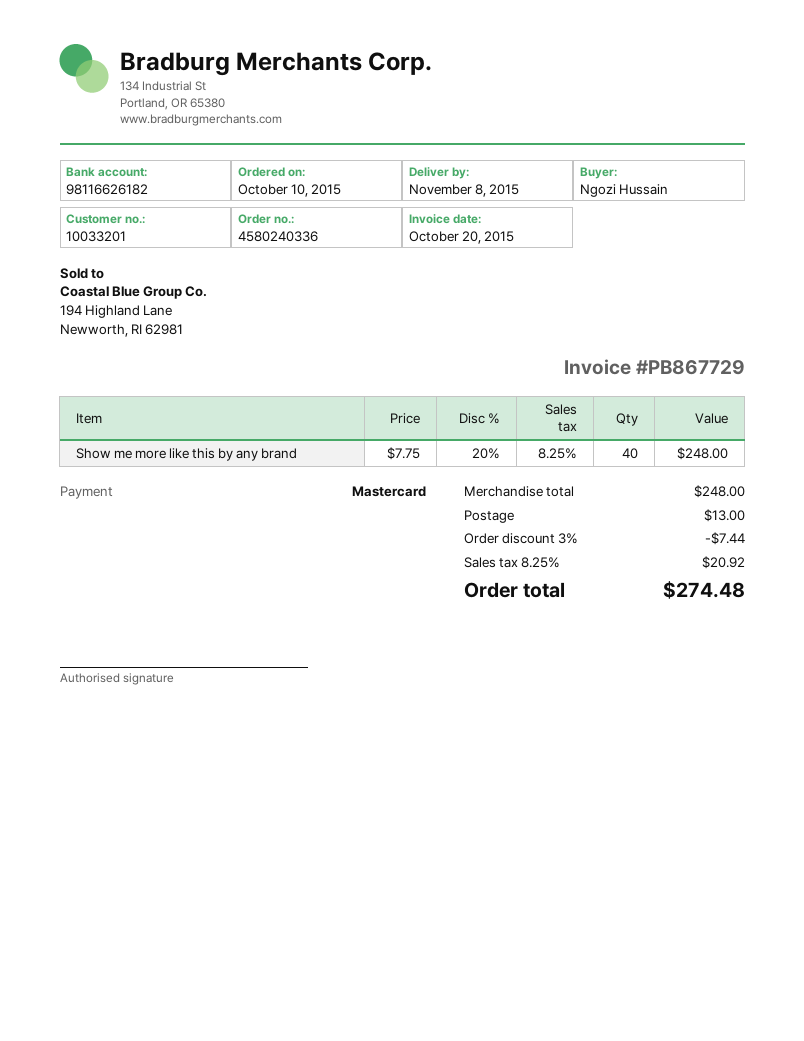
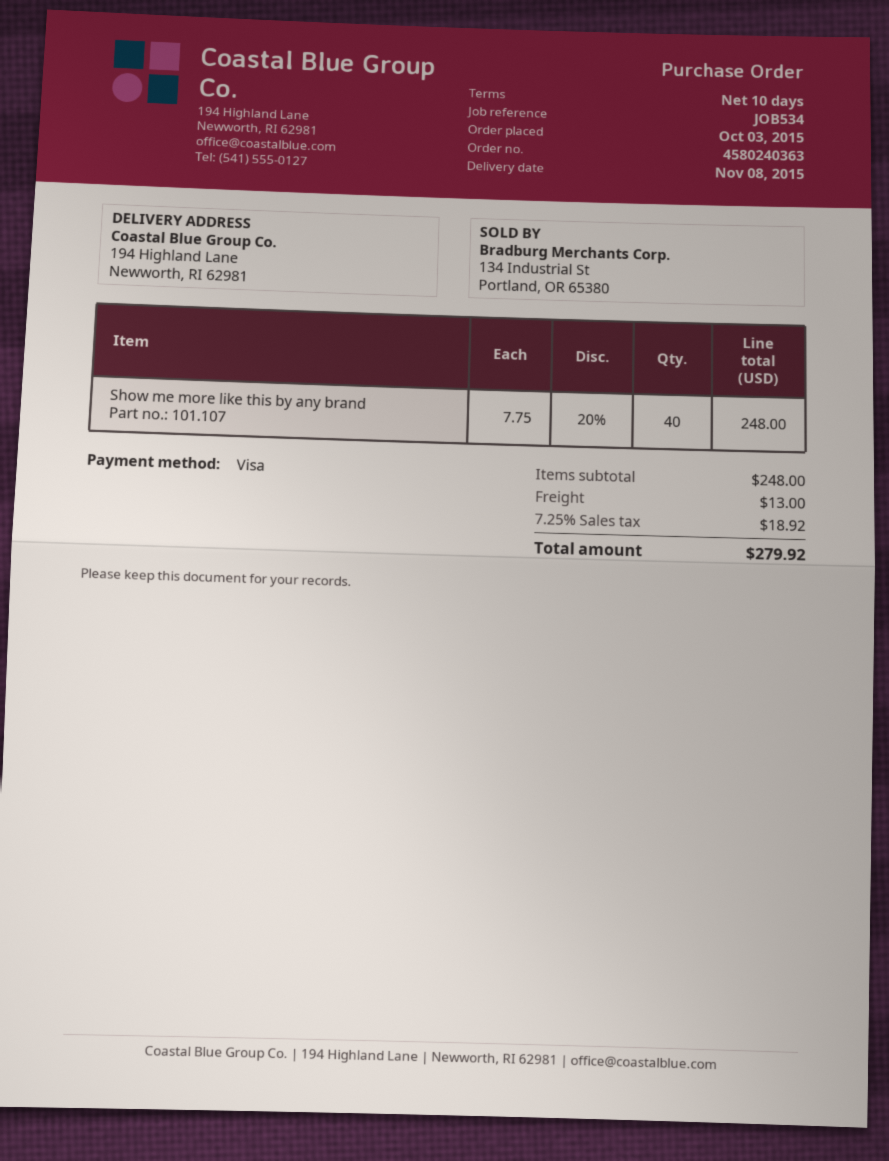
order number: 4580240336 -> 4580240363
order date: 2015-10-10 -> 2015-10-03
payment method: Mastercard -> Visa
discount: 3% = 7.44 -> none
tax: 8.25% = 20.92 -> 7.25% = 18.92
total: 274.48 -> 279.92

